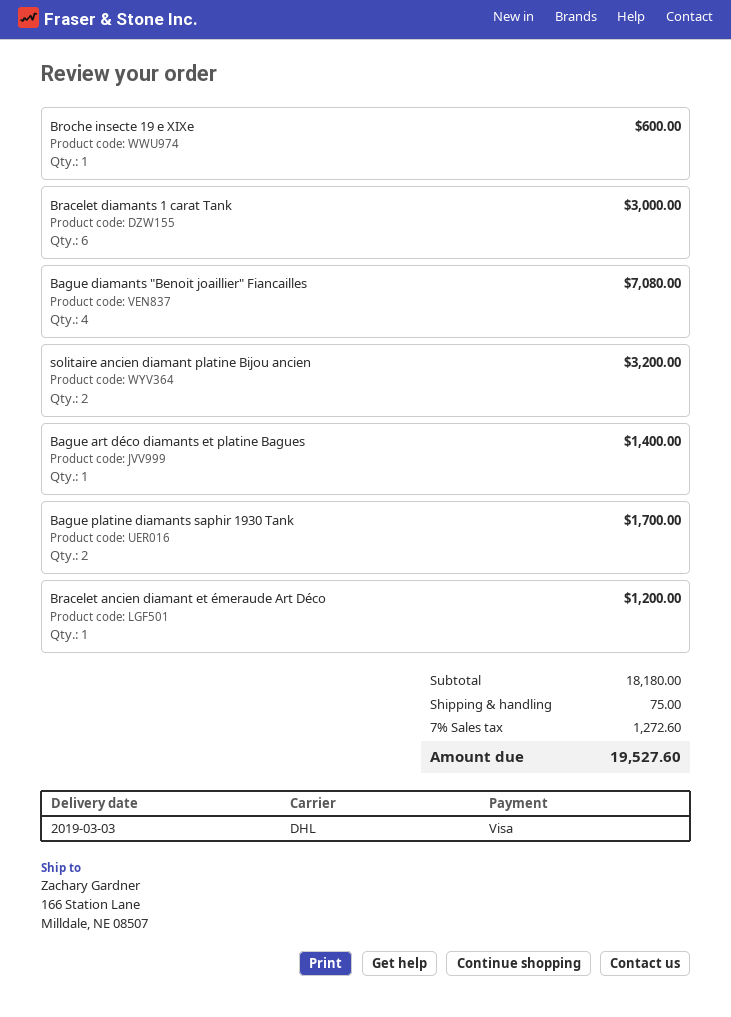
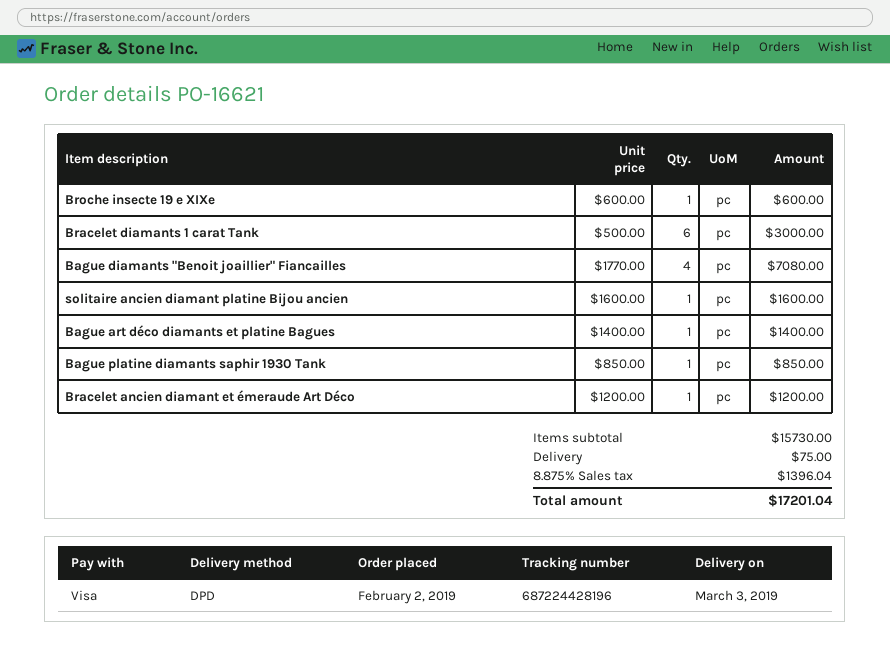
shipping method: DHL -> DPD
solitaire ancien diamant platine Bijou ancien: 2 for 3200.00 -> 1 for 1600.00
Bague platine diamants saphir 1930 Tank: 2 for 1700.00 -> 1 for 850.00
subtotal: 18180.00 -> 15730.00
tax: 7% = 1272.60 -> 8.875% = 1396.04
total: 19527.60 -> 17201.04

